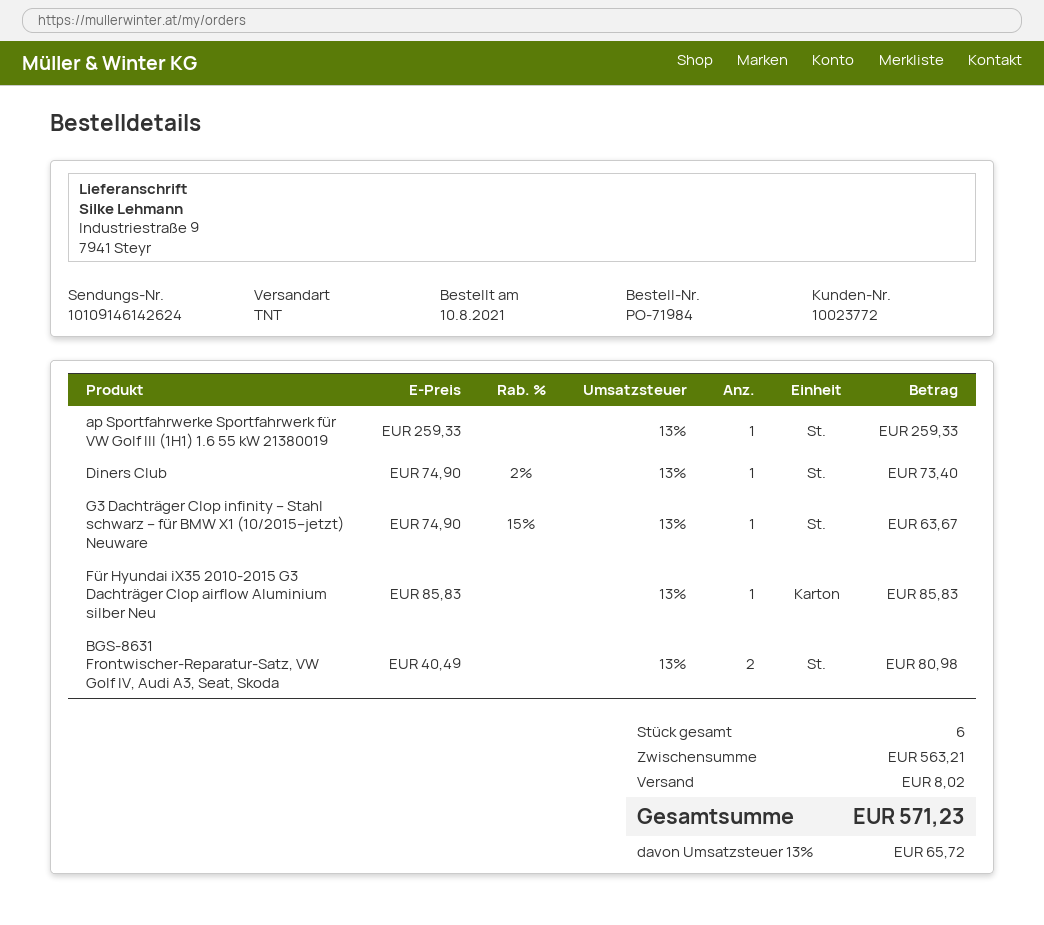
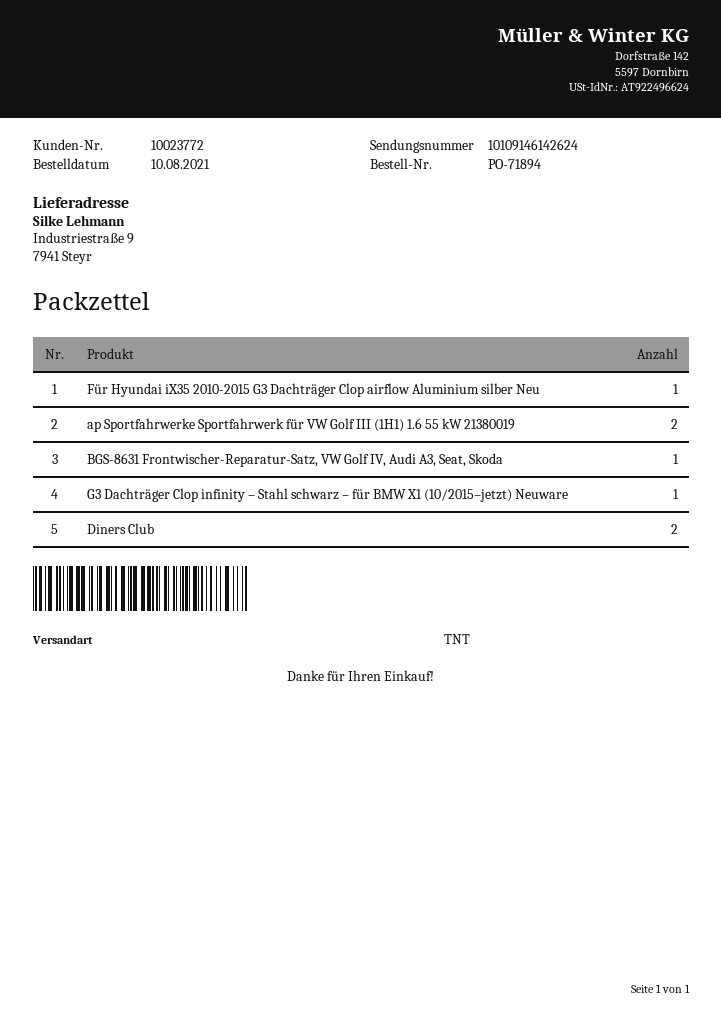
order number: PO-71984 -> PO-71894
ap Sportfahrwerke Sportfahrwerk für VW Golf III (1H1) 1.6 55 kW 21380019: 1 -> 2
Diners Club: 1 -> 2
BGS-8631 Frontwischer-Reparatur-Satz, VW Golf IV, Audi A3, Seat, Skoda: 2 -> 1

